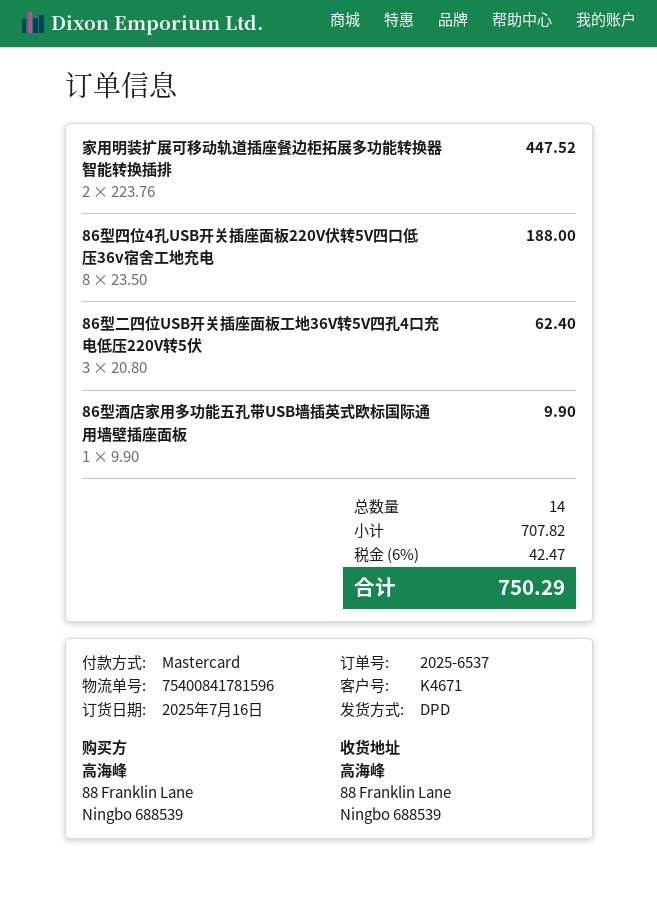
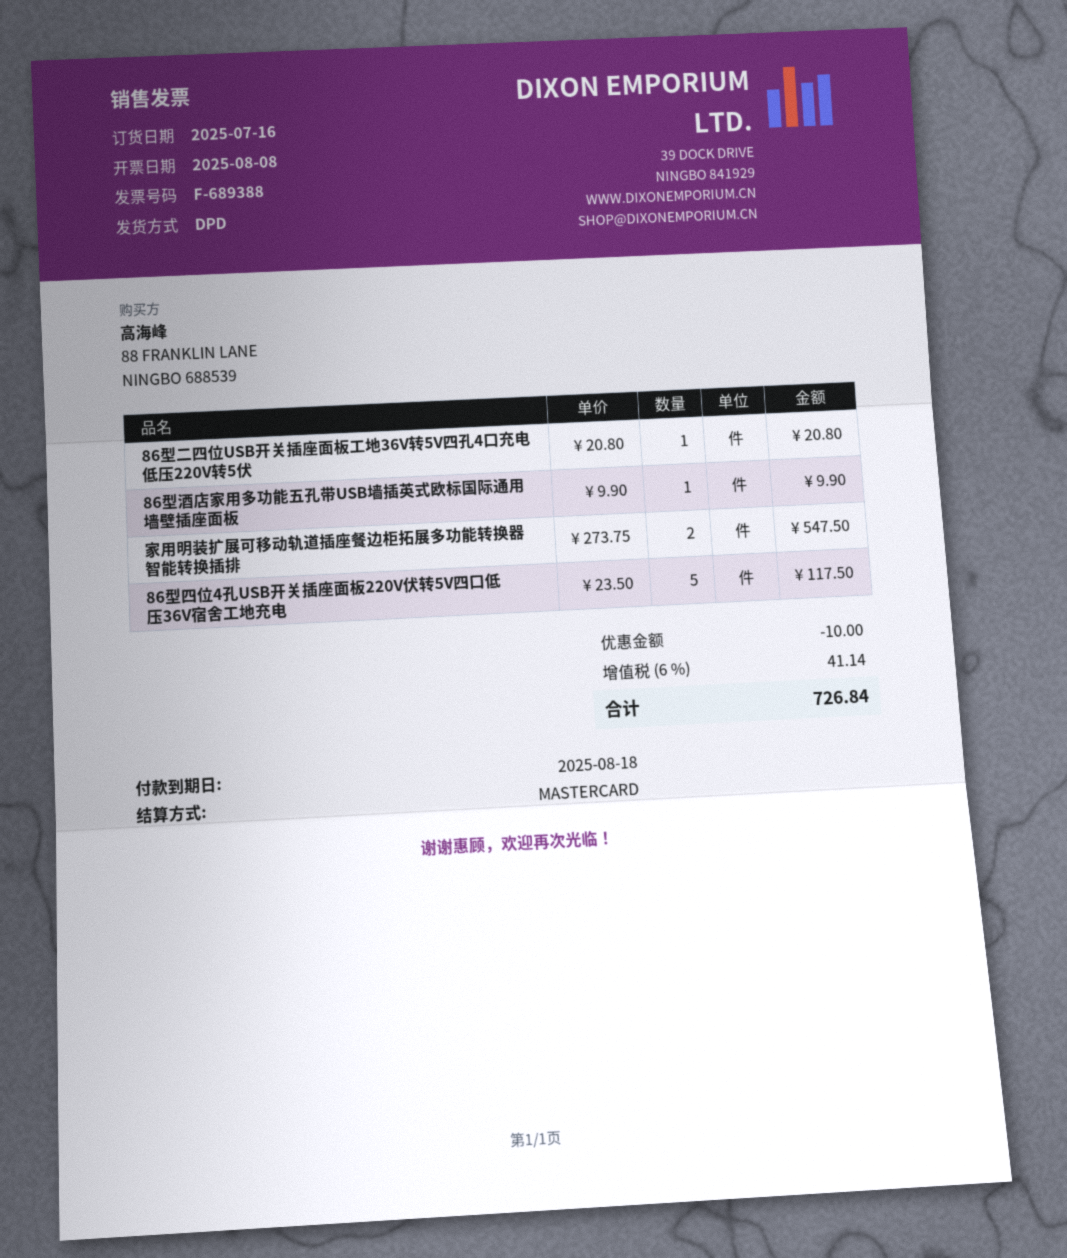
家用明装扩展可移动轨道插座餐边柜拓展多功能转换器智能转换插排: 2 x 223.76 = 447.52 -> 2 x 273.75 = 547.50
86型四位4孔USB开关插座面板220V伏转5V四口低压36v宿舍工地充电: 8 x 23.50 = 188.00 -> 5 x 23.50 = 117.50
86型二四位USB开关插座面板工地36V转5V四孔4口充电低压220V转5伏: 3 x 20.80 = 62.40 -> 1 x 20.80 = 20.80
discount: none -> 10.00
tax: 6% = 42.47 -> 6% = 41.14
total: 750.29 -> 726.84

